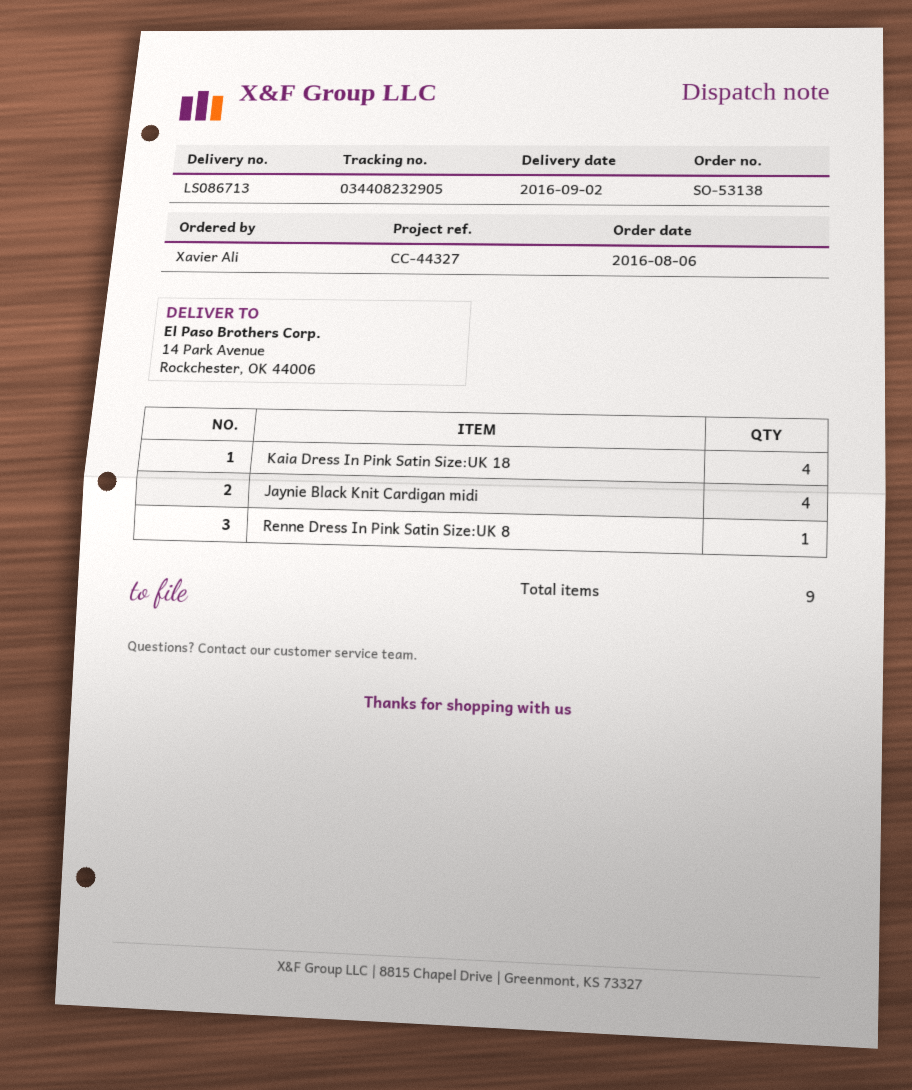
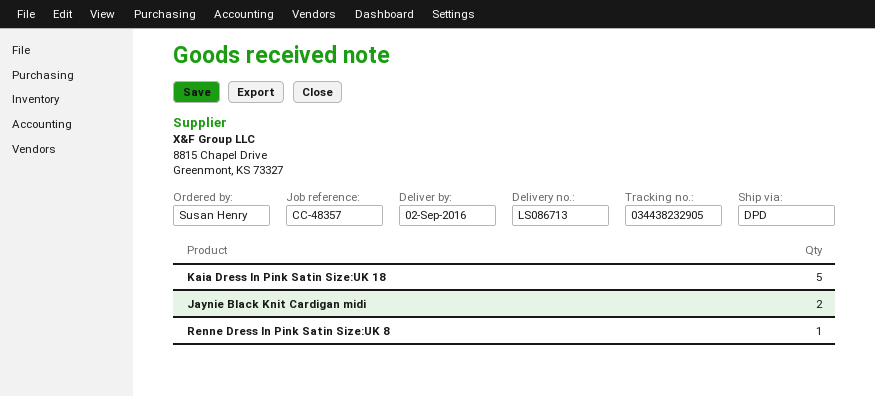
reference: CC-44327 -> CC-48357
ordered by: Xavier Ali -> Susan Henry
tracking number: 034408232905 -> 034438232905
Kaia Dress In Pink Satin Size:UK 18: 4 -> 5
Jaynie Black Knit Cardigan midi: 4 -> 2

